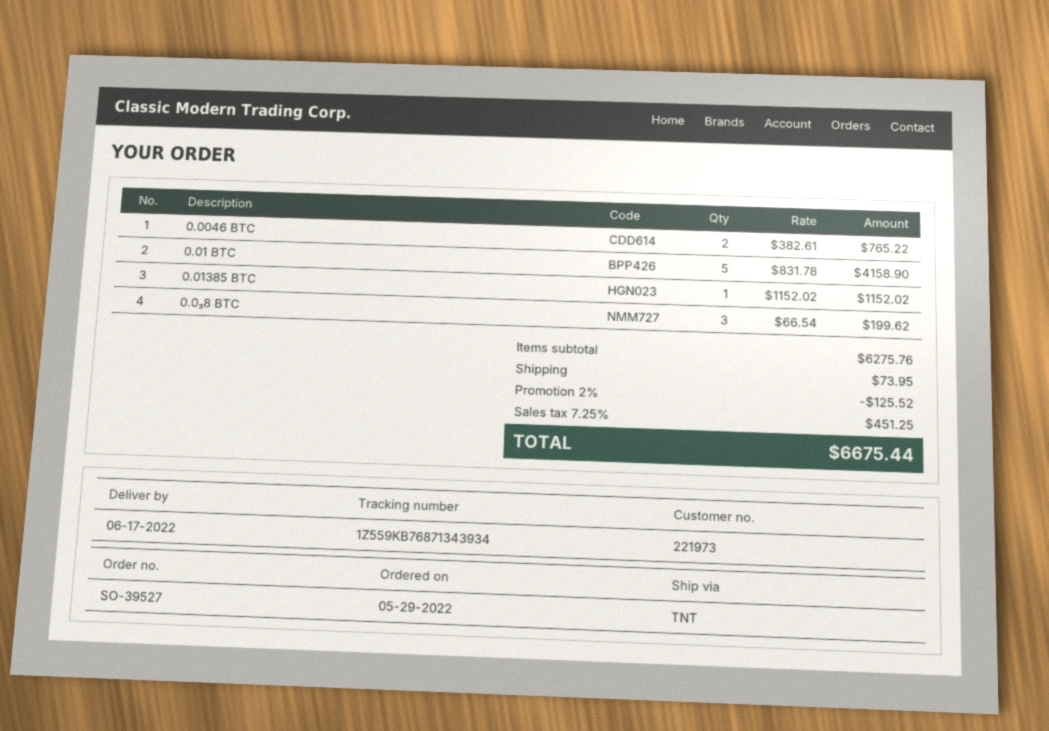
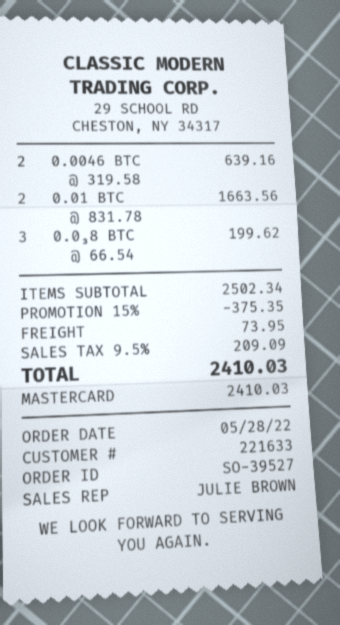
order date: 2022-05-29 -> 2022-05-28
customer number: 221973 -> 221633
0.0046 BTC: 2 x 382.61 = 765.22 -> 2 x 319.58 = 639.16
0.01 BTC: 5 x 831.78 = 4158.90 -> 2 x 831.78 = 1663.56
0.01385 BTC: 1 x 1152.02 = 1152.02 -> none
subtotal: 6275.76 -> 2502.34
discount: 2% = 125.52 -> 15% = 375.35
tax: 7.25% = 451.25 -> 9.5% = 209.09
total: 6675.44 -> 2410.03

